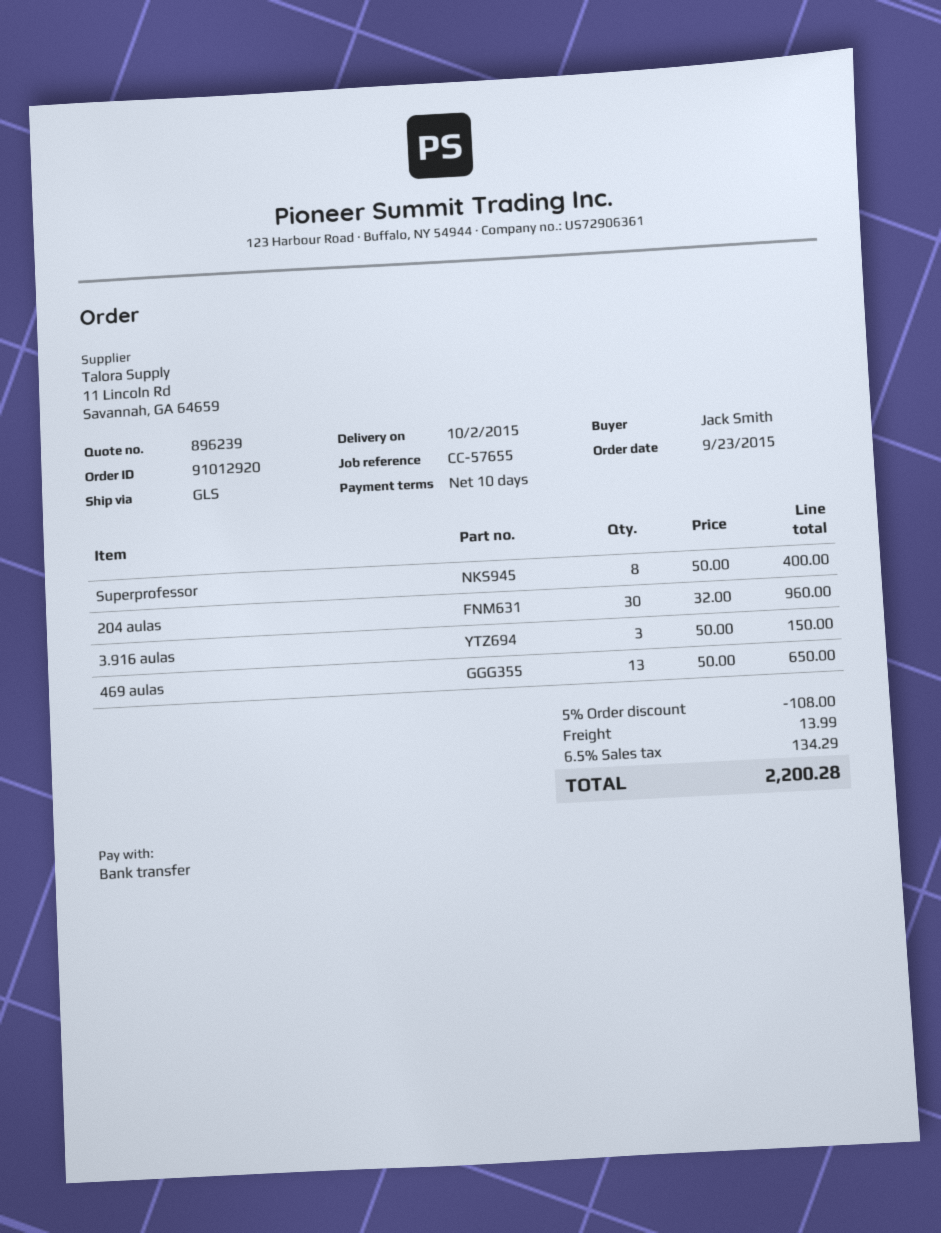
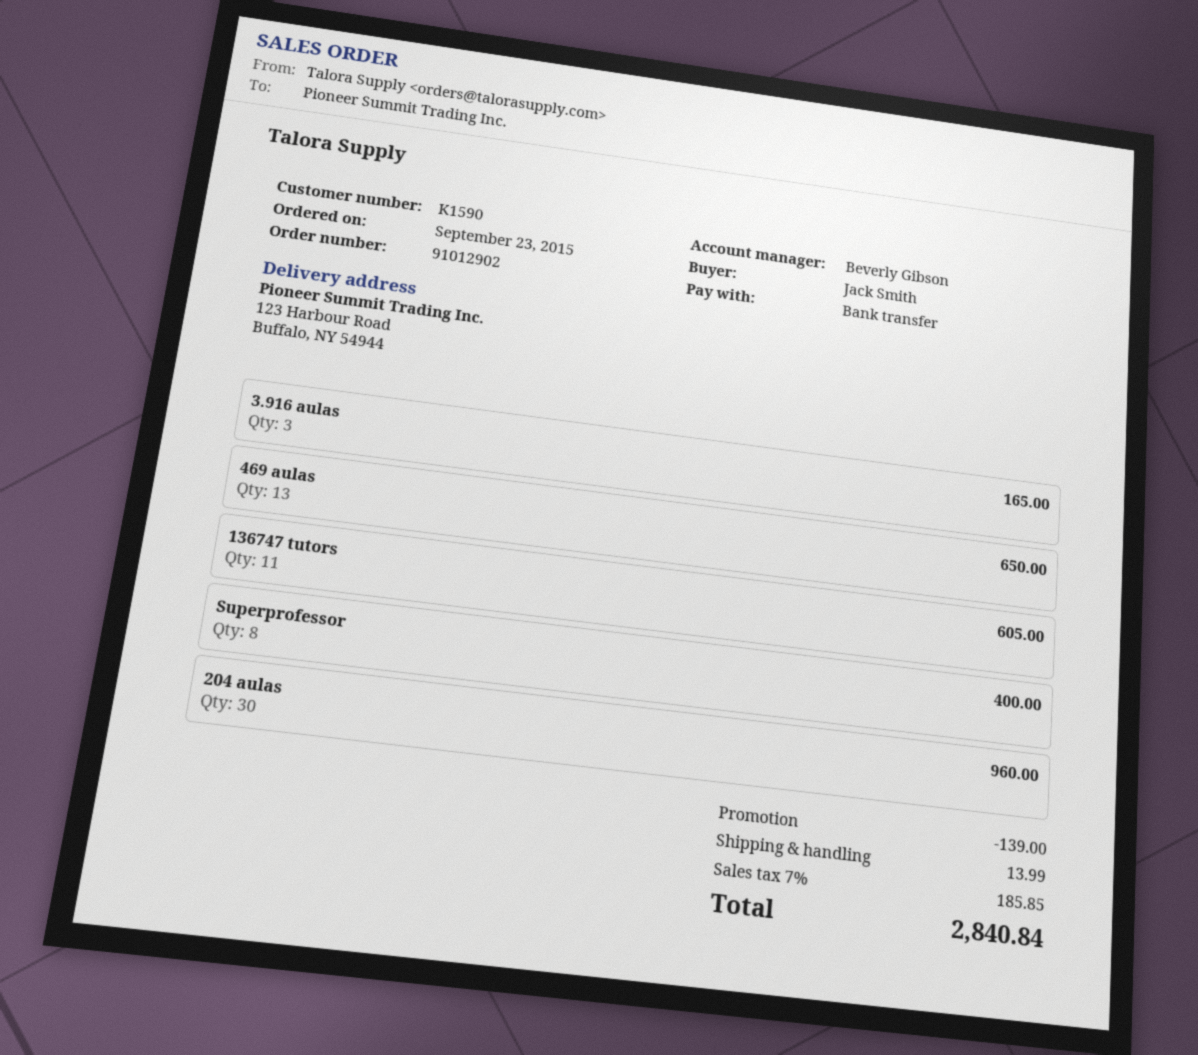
order number: 91012920 -> 91012902
3.916 aulas: 3 for 150.00 -> 3 for 165.00
136747 tutors: none -> 11 for 605.00
discount: 108.00 -> 139.00
tax: 6.5% = 134.29 -> 7% = 185.85
total: 2200.28 -> 2840.84

